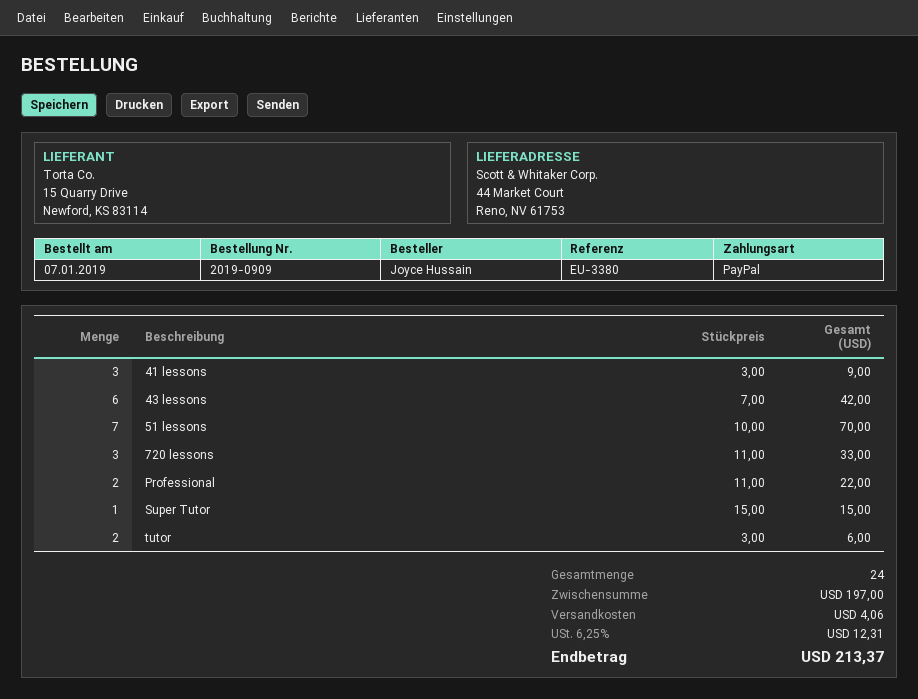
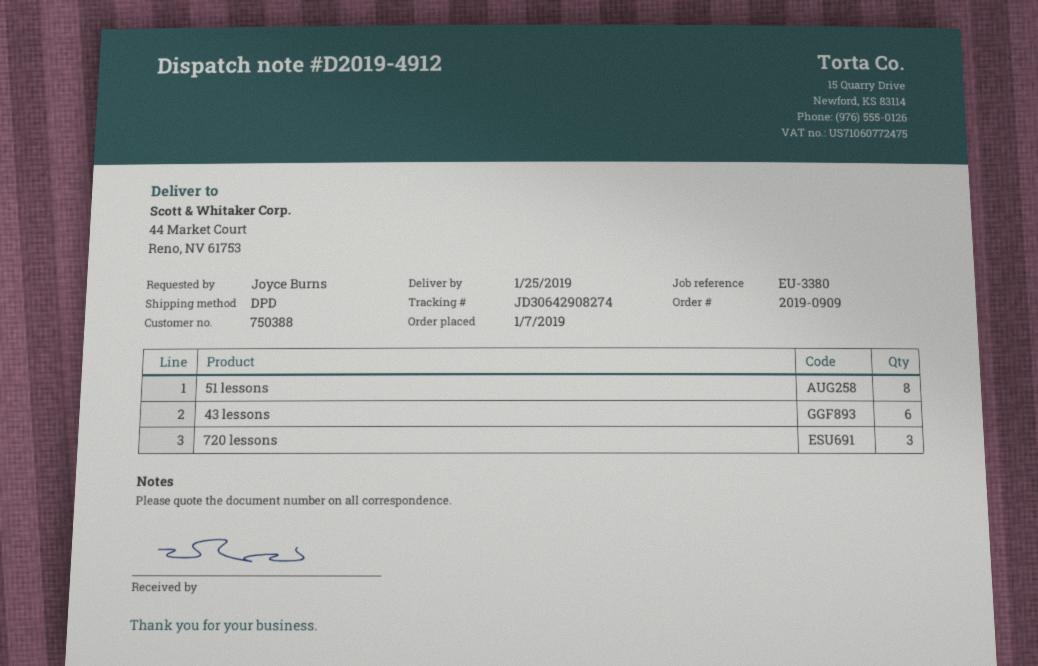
ordered by: Joyce Hussain -> Joyce Burns
41 lessons: 3 -> none
51 lessons: 7 -> 8
Professional: 2 -> none
Super Tutor: 1 -> none
tutor: 2 -> none

